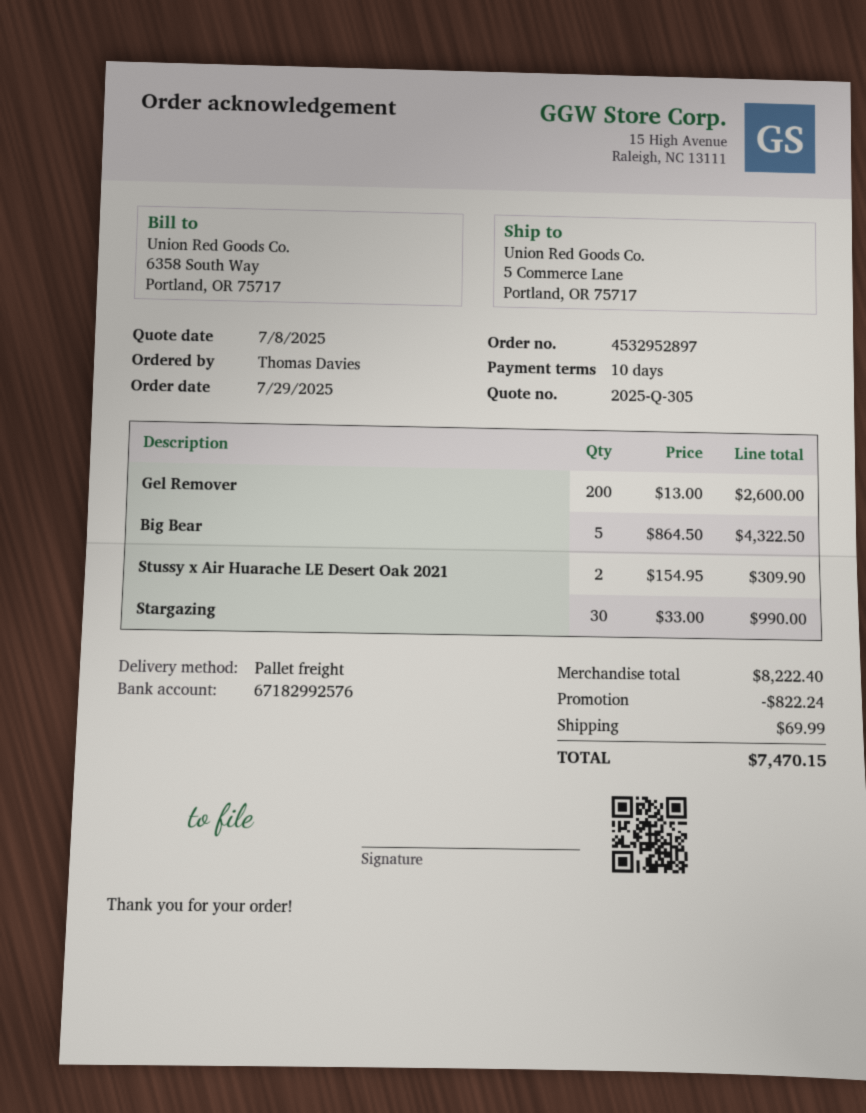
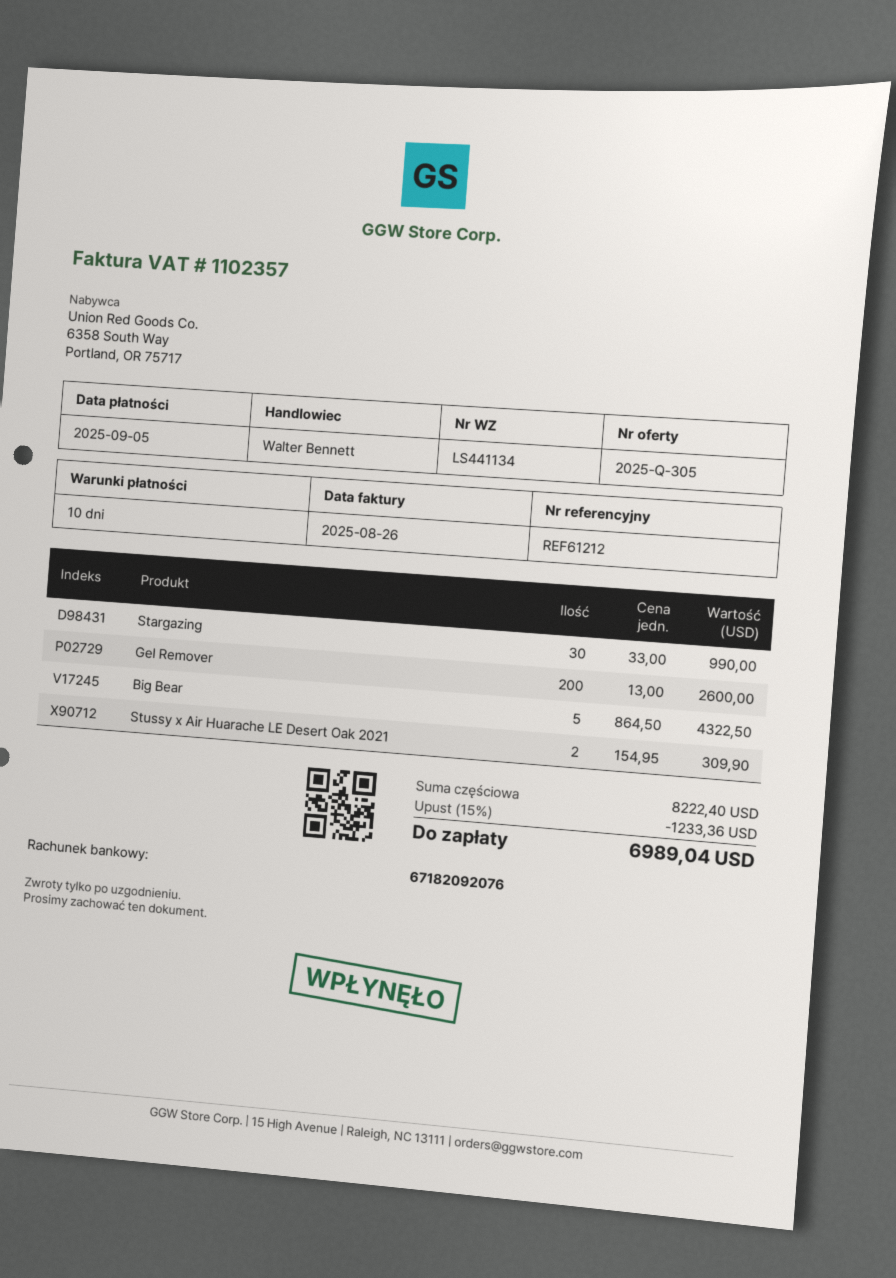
bank account: 67182992576 -> 67182092076
discount: 822.24 -> 1233.36
shipping: 69.99 -> none
total: 7470.15 -> 6989.04

